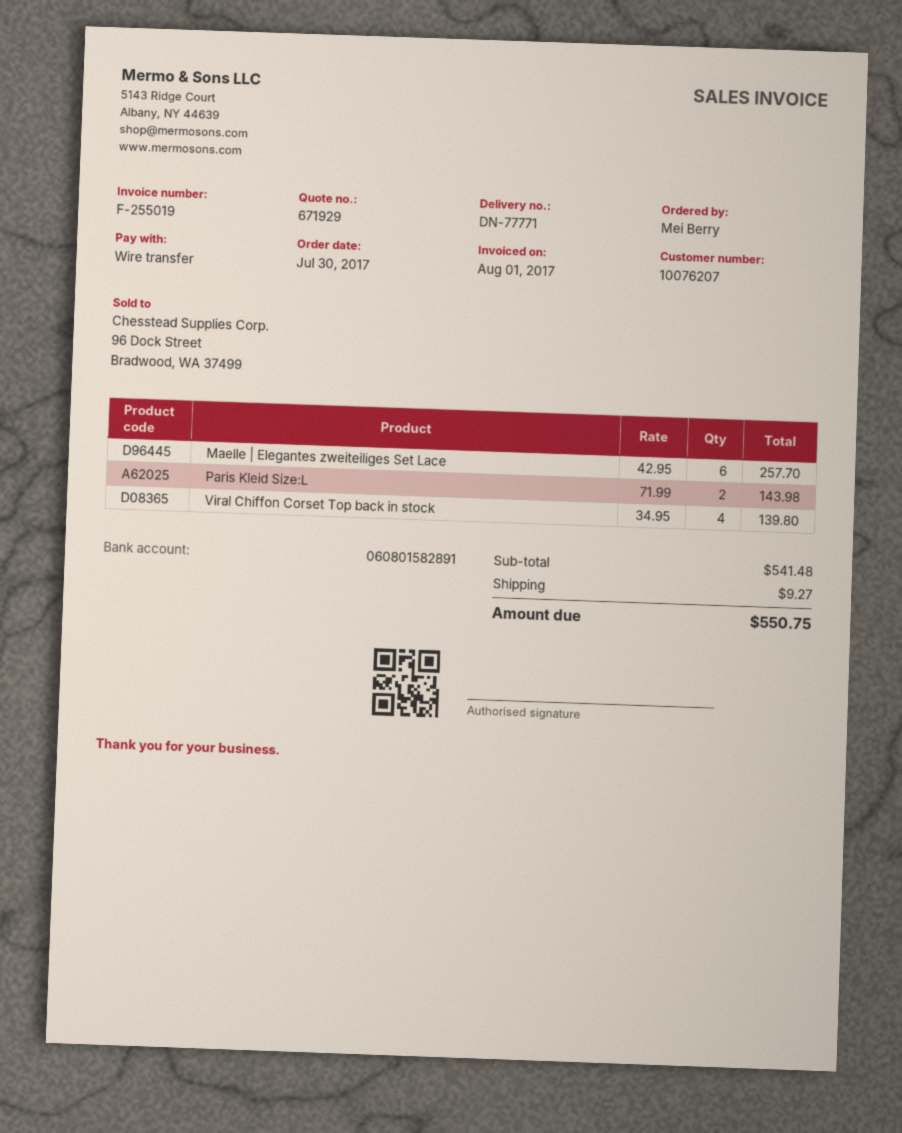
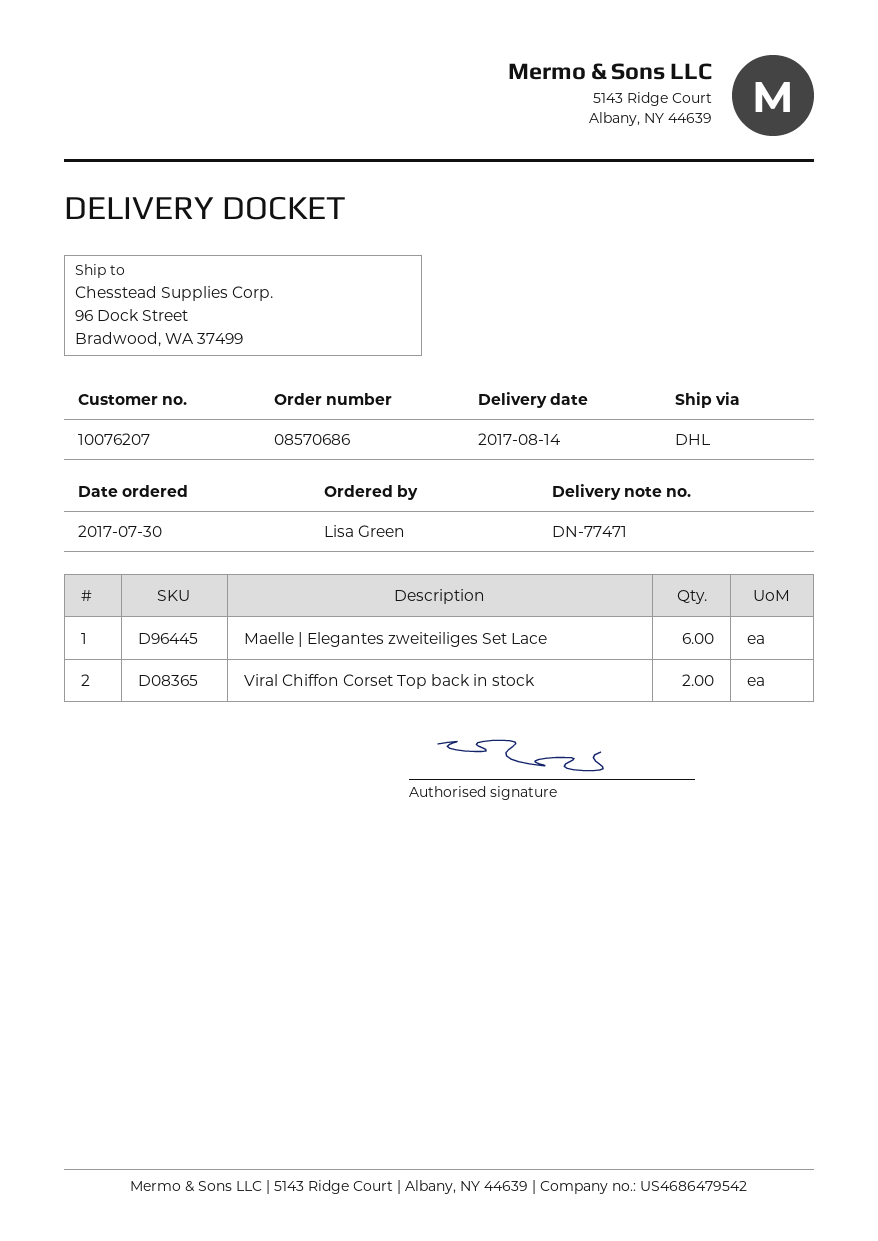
delivery note number: DN-77771 -> DN-77471
ordered by: Mei Berry -> Lisa Green
Paris Kleid Size:L: 2 -> none
Viral Chiffon Corset Top back in stock: 4 -> 2

